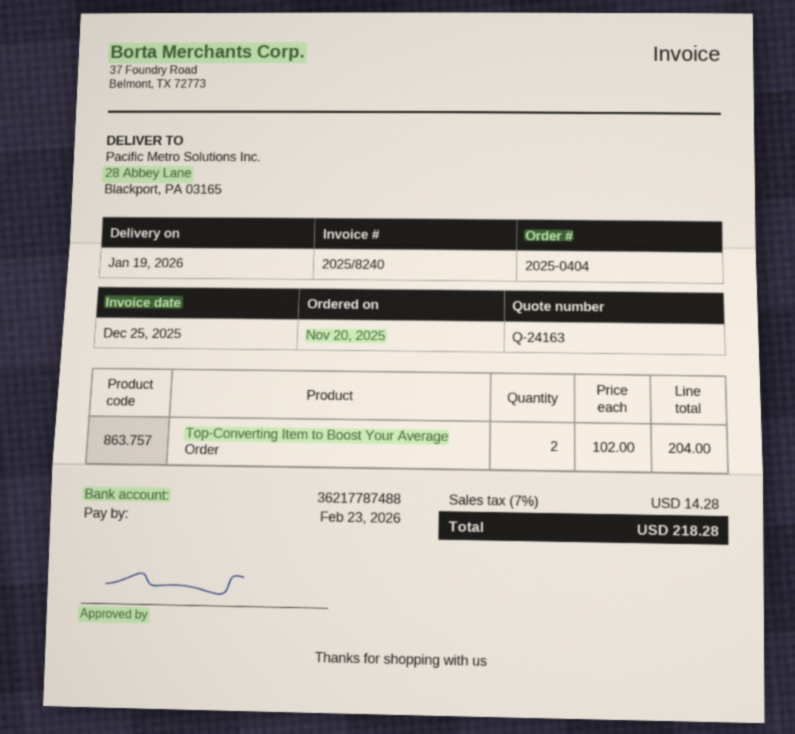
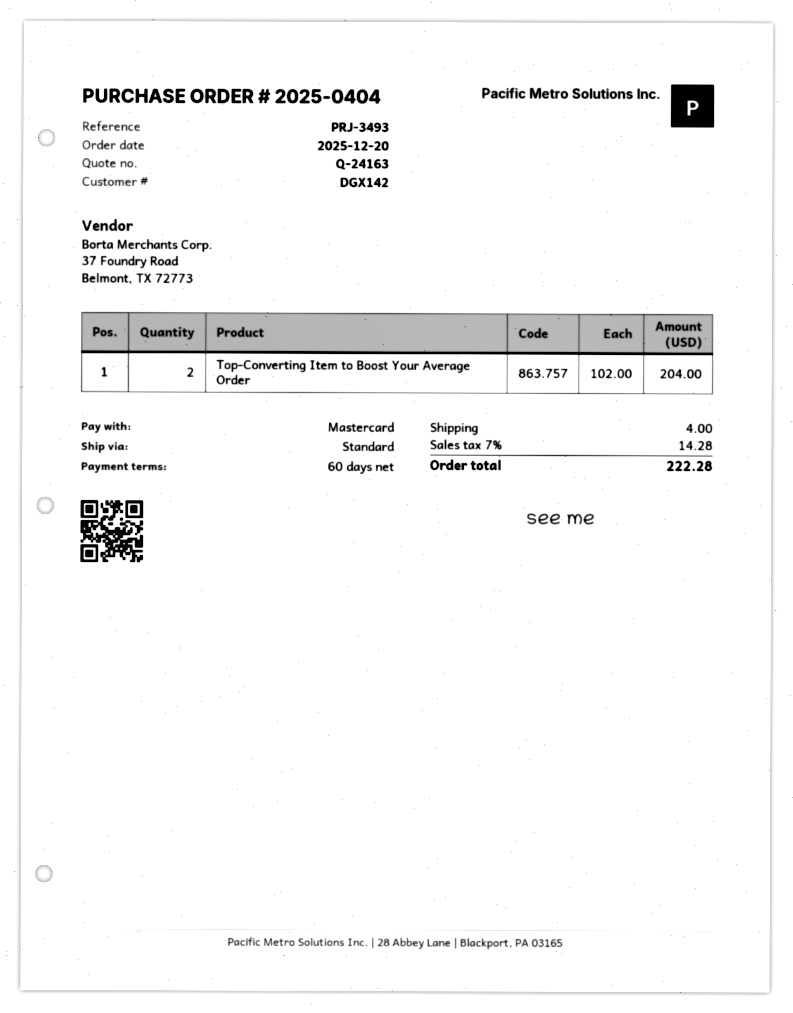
order date: 2025-11-20 -> 2025-12-20
shipping: none -> 4.00
total: 218.28 -> 222.28

